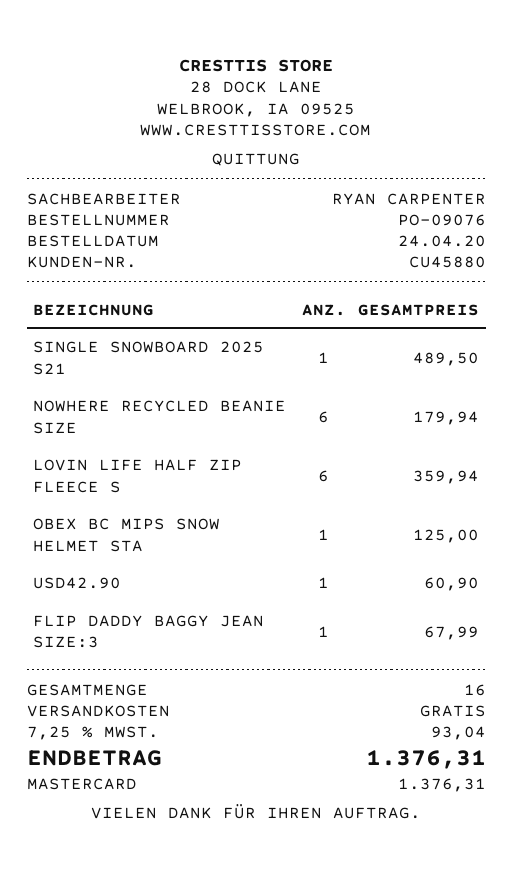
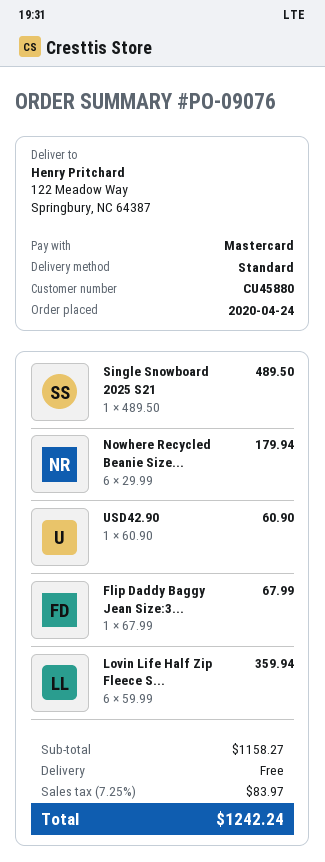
OBEX BC MIPS SNOW HELMET STA: 1 for 125.00 -> none
tax: 7.25% = 93.04 -> 7.25% = 83.97
total: 1376.31 -> 1242.24

